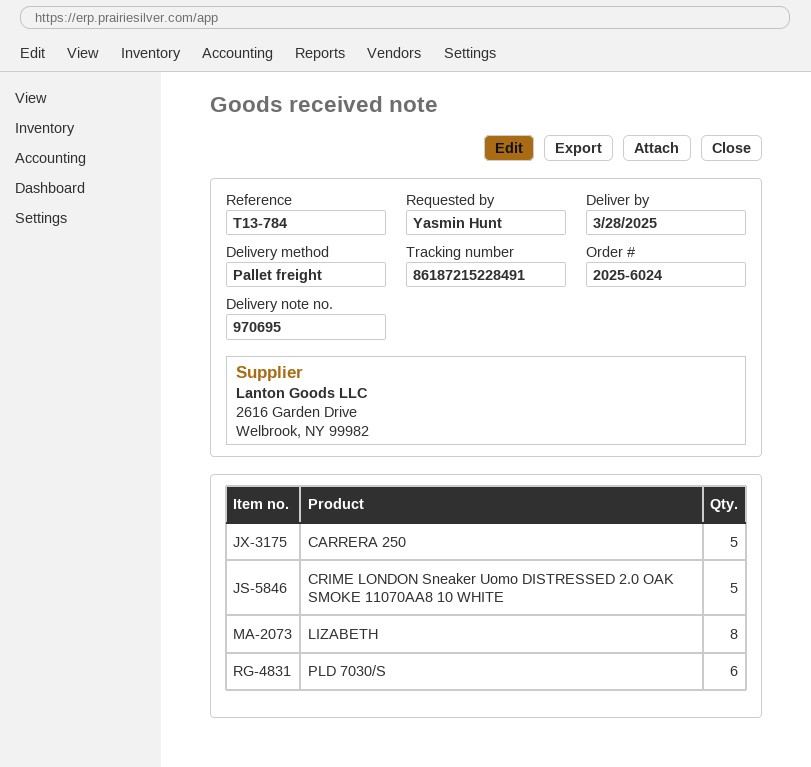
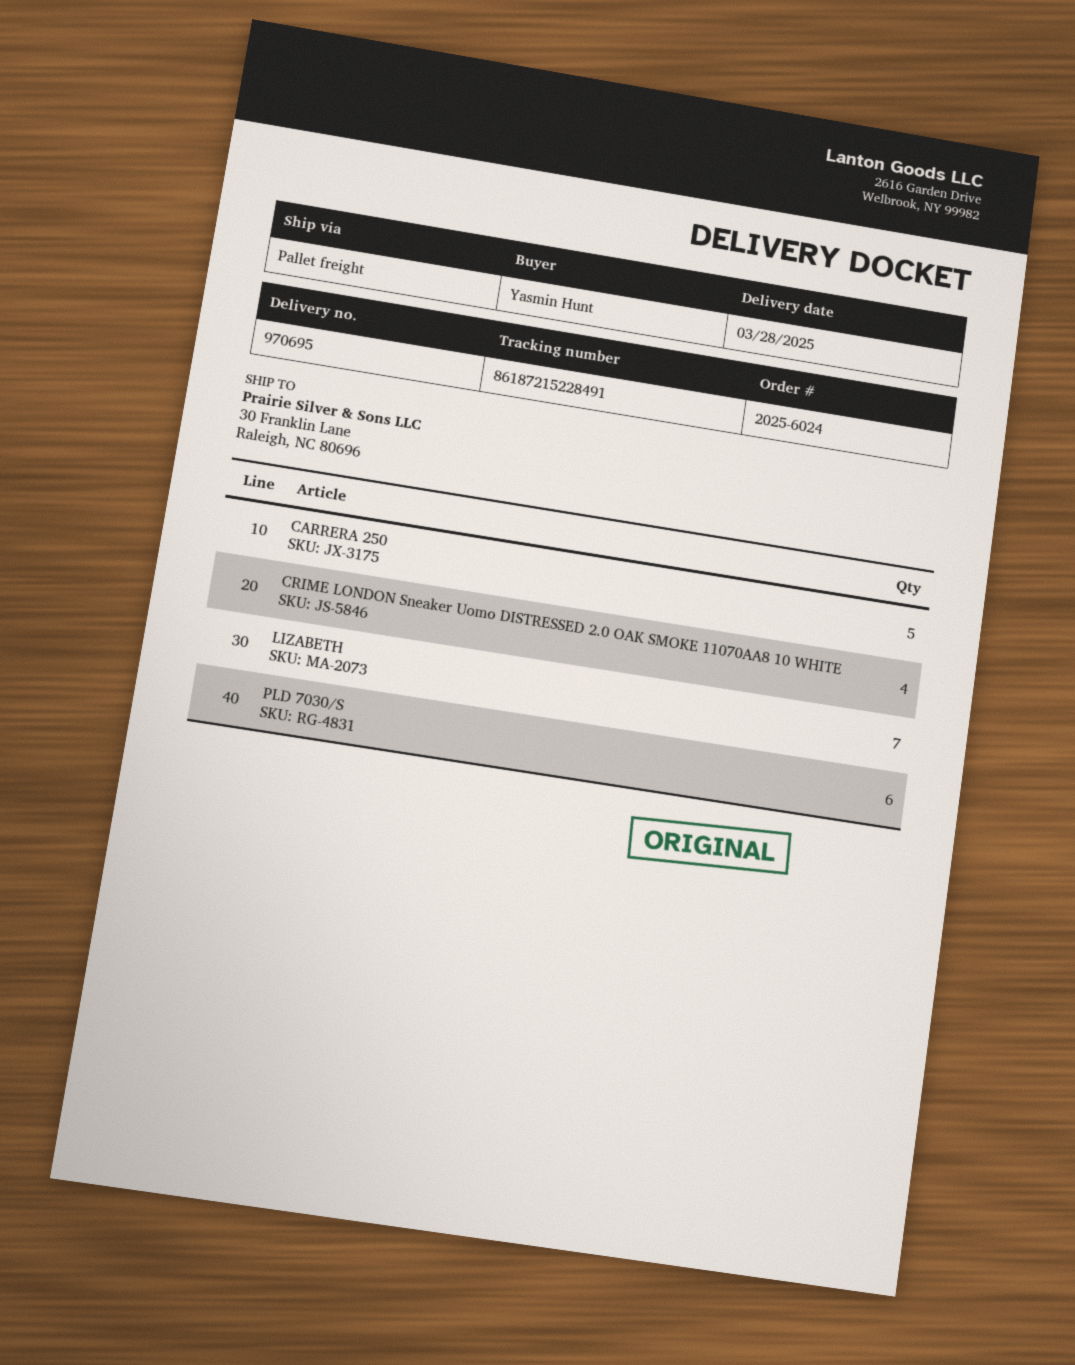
CRIME LONDON Sneaker Uomo DISTRESSED 2.0 OAK SMOKE 11070AA8 10 WHITE: 5 -> 4
LIZABETH: 8 -> 7

